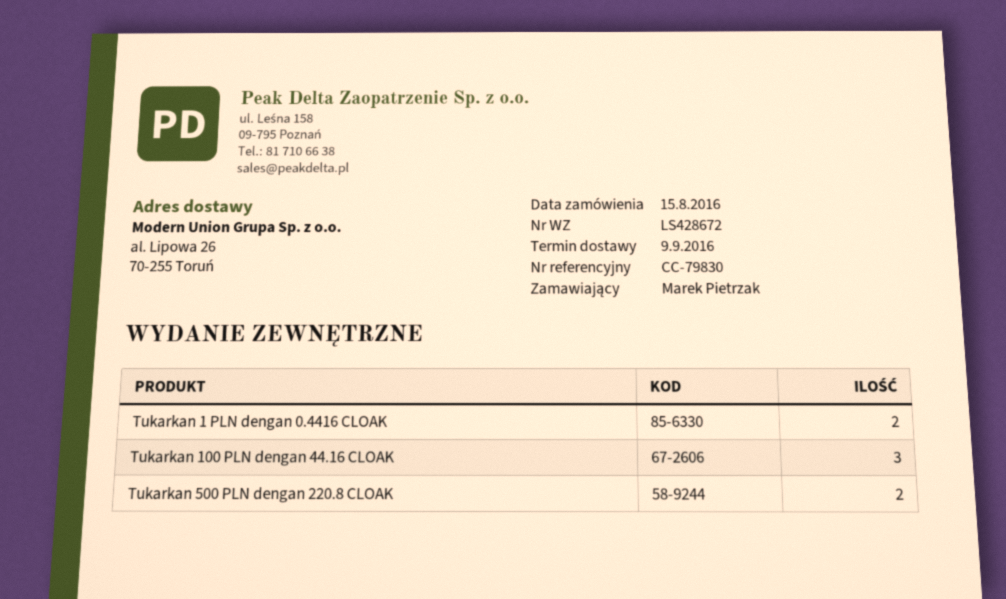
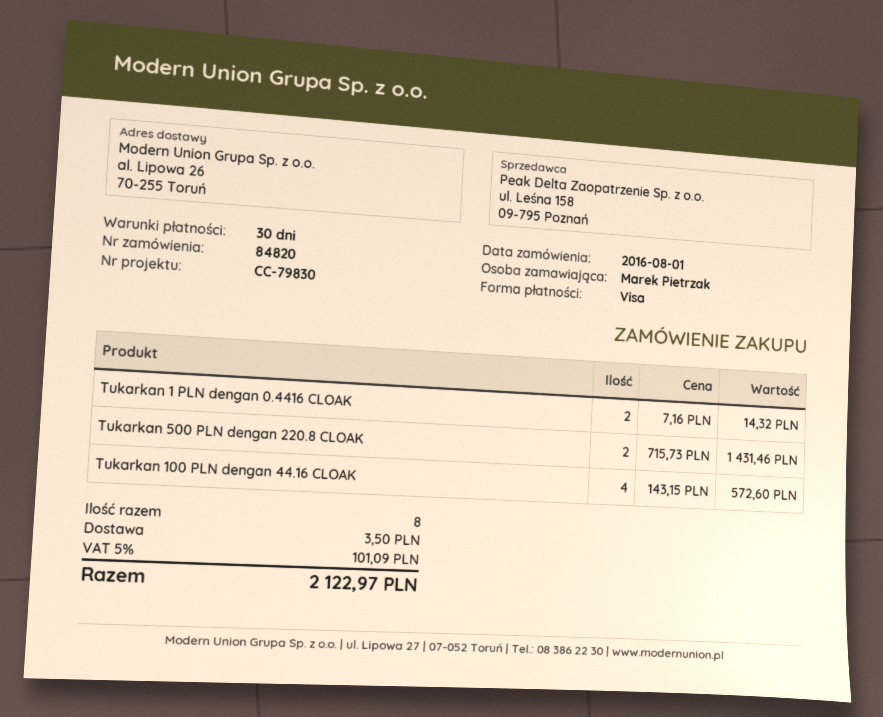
order date: 2016-08-15 -> 2016-08-01
Tukarkan 100 PLN dengan 44.16 CLOAK: 3 -> 4

